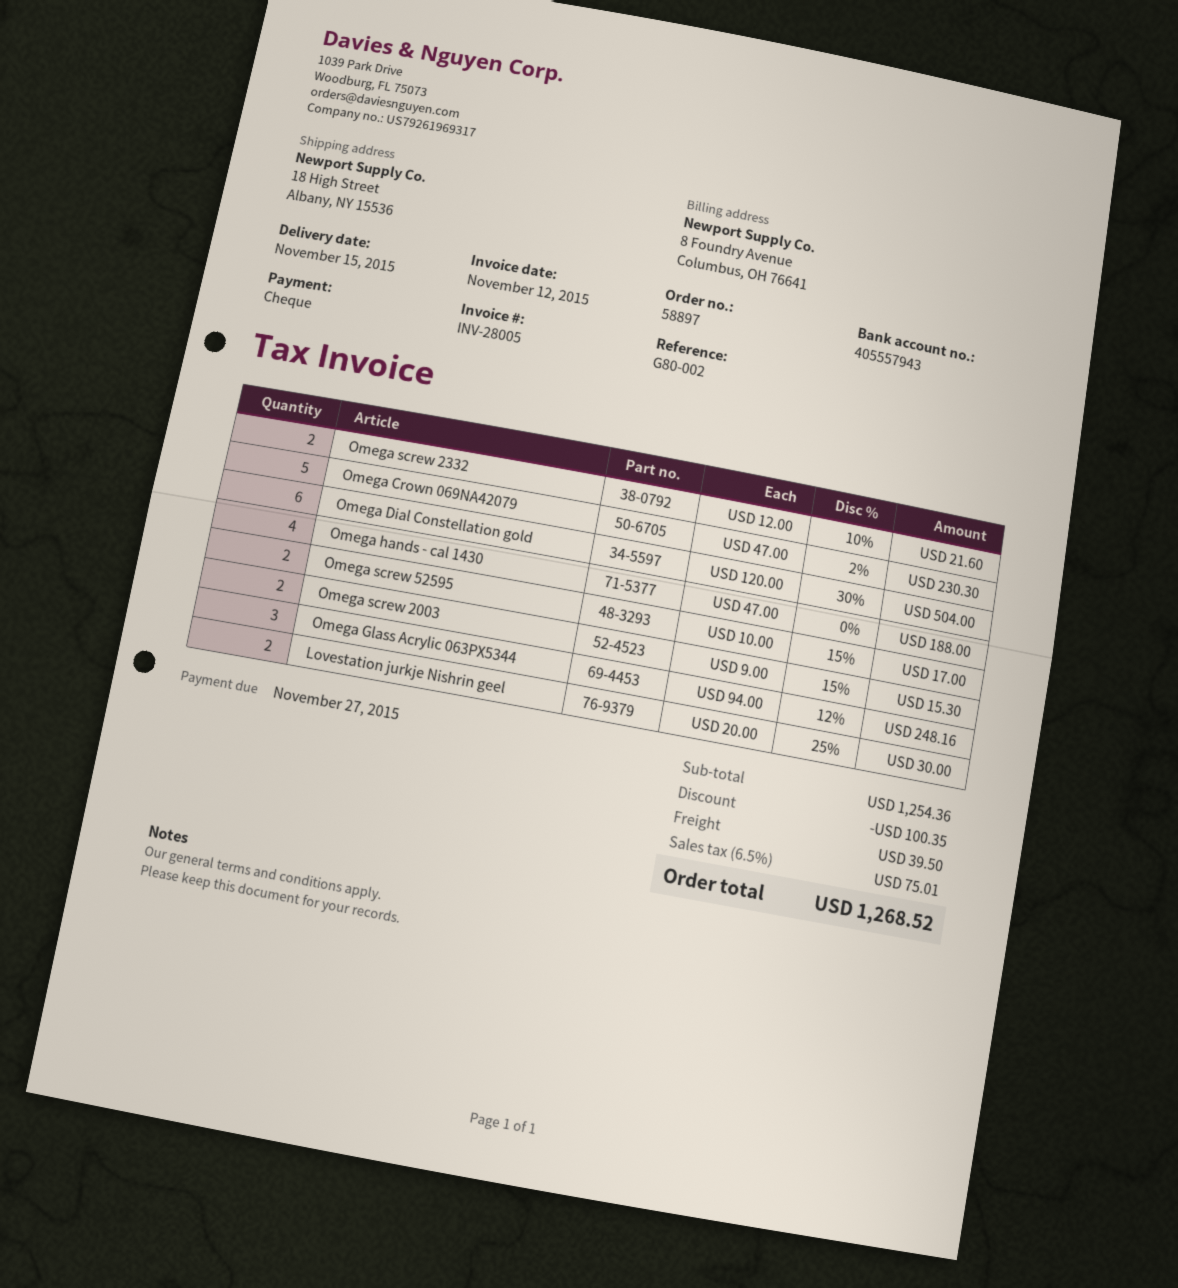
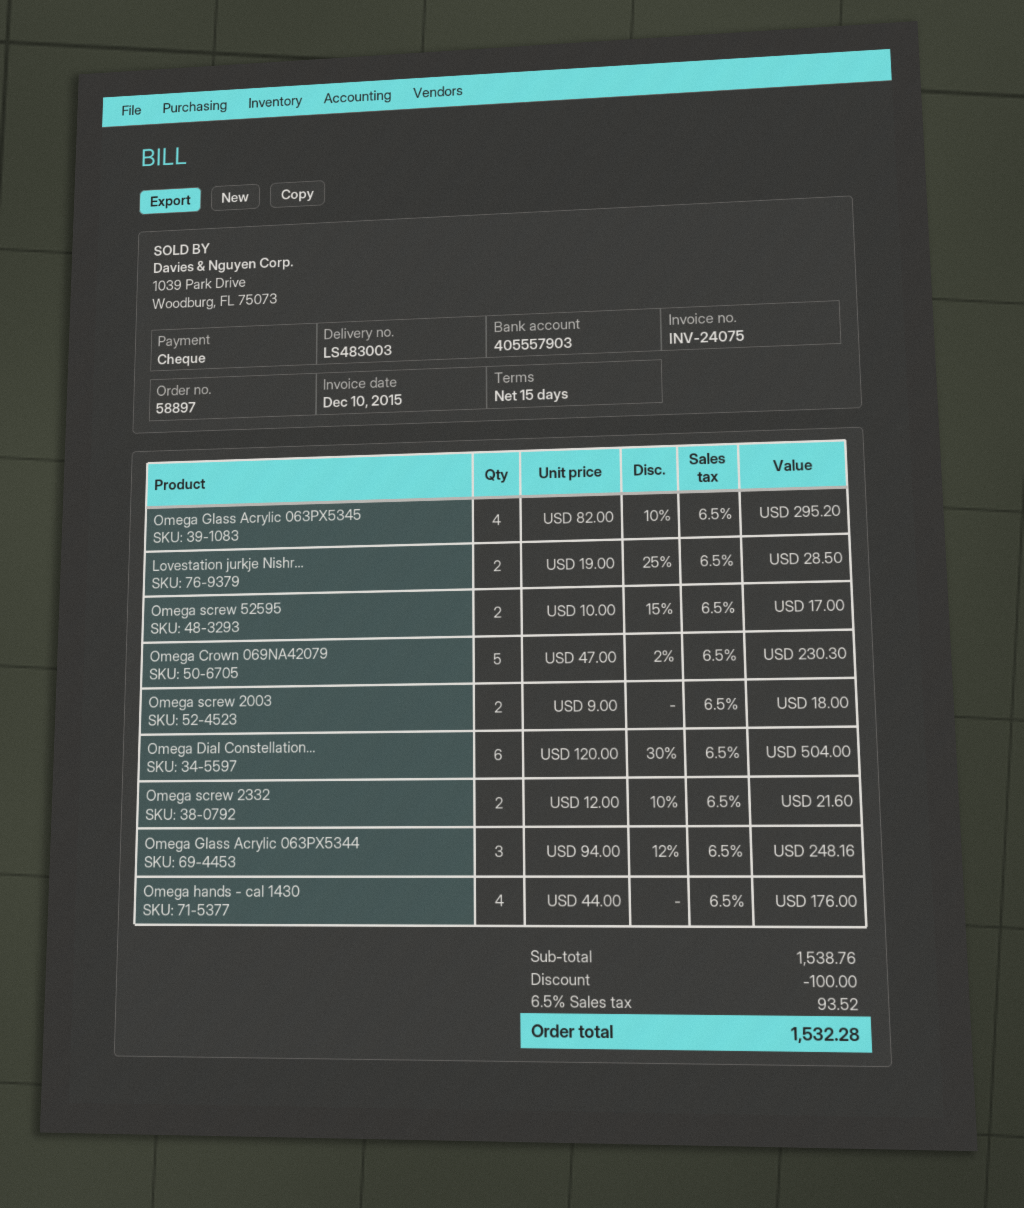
invoice number: INV-28005 -> INV-24075
invoice date: 2015-11-12 -> 2015-12-10
bank account: 405557943 -> 405557903
Omega hands - cal 1430: 4 x 47.00 = 188.00 -> 4 x 44.00 = 176.00
Omega screw 2003: 2 x 9.00 - 15% = 15.30 -> 2 x 9.00 = 18.00
Lovestation jurkje Nishrin geel: 2 x 20.00 - 25% = 30.00 -> 2 x 19.00 - 25% = 28.50
Omega Glass Acrylic 063PX5345: none -> 4 x 82.00 - 10% = 295.20
subtotal: 1254.36 -> 1538.76
discount: 100.35 -> 100.00
shipping: 39.50 -> none
tax: 6.5% = 75.01 -> 6.5% = 93.52
total: 1268.52 -> 1532.28

